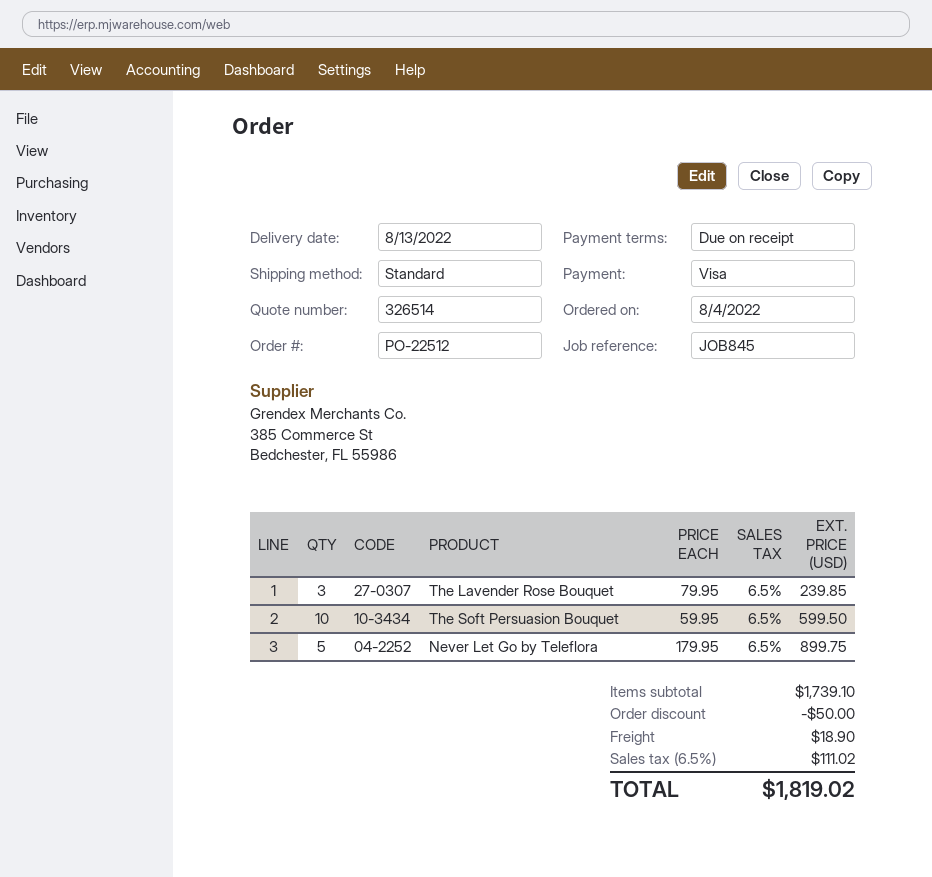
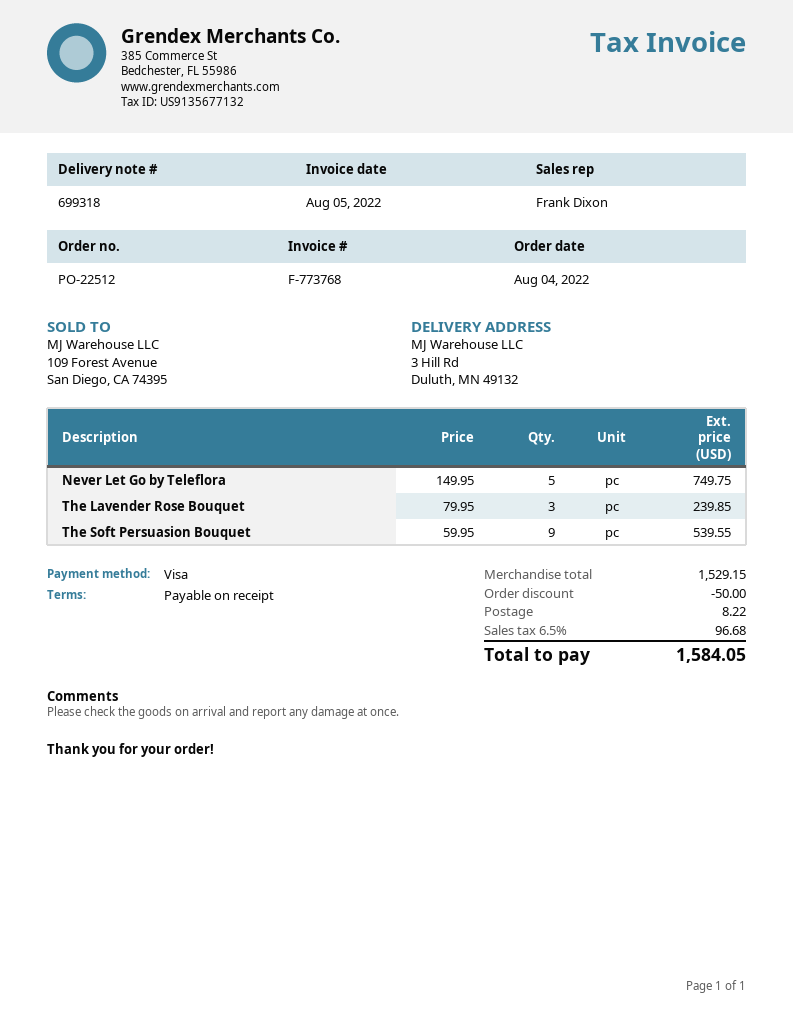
The Soft Persuasion Bouquet: 10 x 59.95 = 599.50 -> 9 x 59.95 = 539.55
Never Let Go by Teleflora: 5 x 179.95 = 899.75 -> 5 x 149.95 = 749.75
subtotal: 1739.10 -> 1529.15
shipping: 18.90 -> 8.22
tax: 6.5% = 111.02 -> 6.5% = 96.68
total: 1819.02 -> 1584.05

